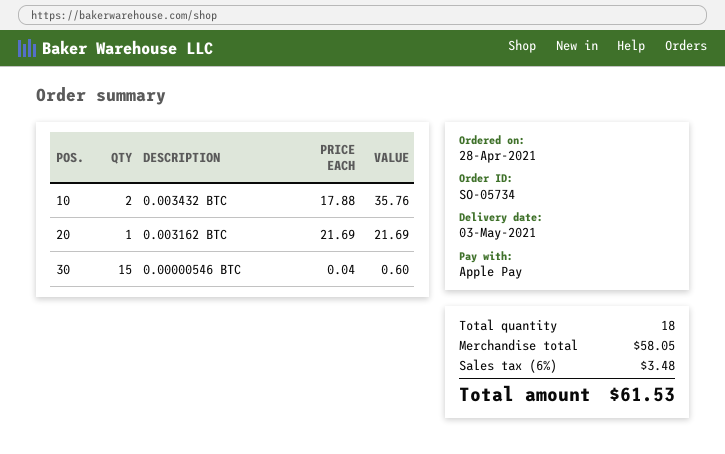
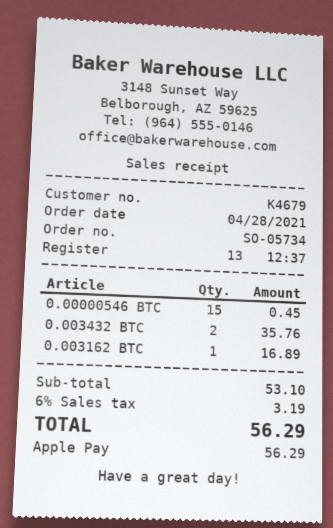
0.003162 BTC: 1 for 21.69 -> 1 for 16.89
0.00000546 BTC: 15 for 0.60 -> 15 for 0.45
subtotal: 58.05 -> 53.10
tax: 6% = 3.48 -> 6% = 3.19
total: 61.53 -> 56.29

